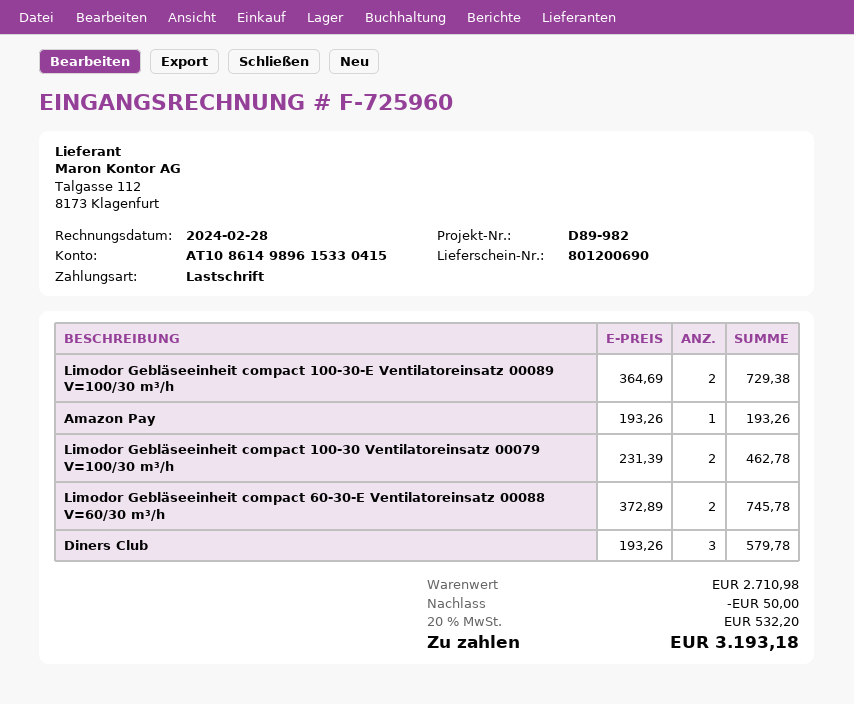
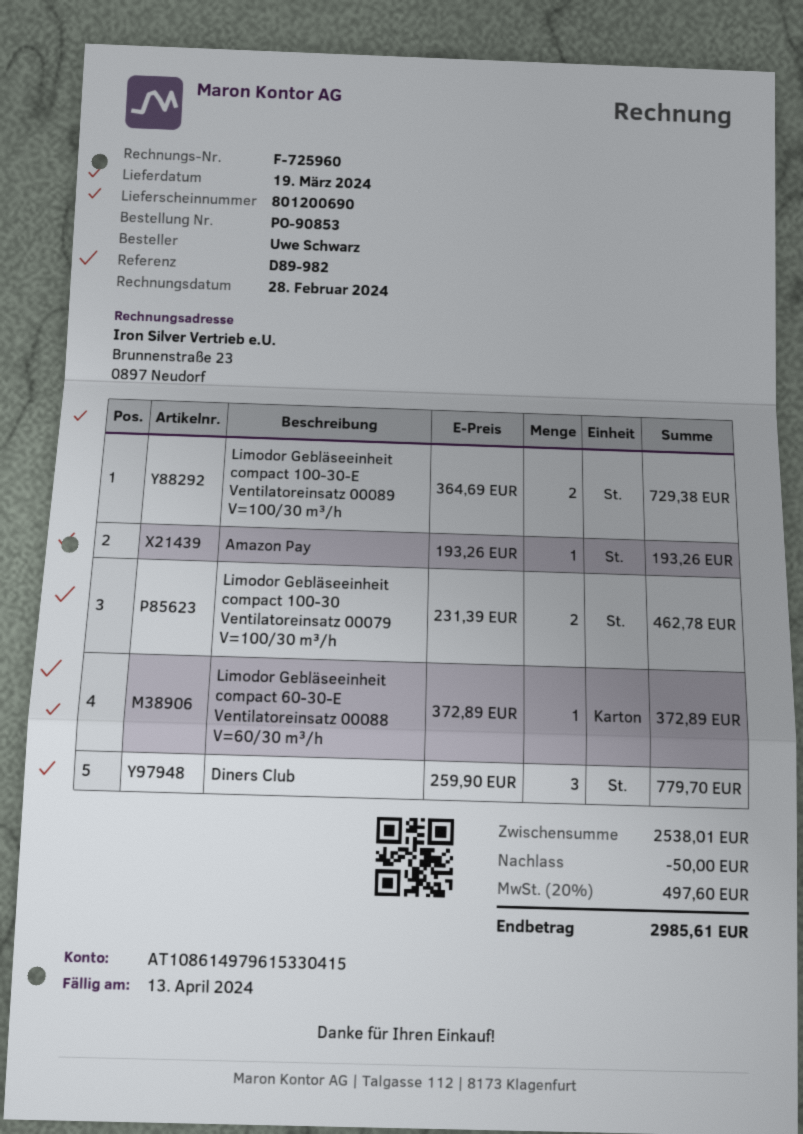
bank account: AT108614989615330415 -> AT108614979615330415
Limodor Gebläseeinheit compact 60-30-E Ventilatoreinsatz 00088 V=60/30 m³/h: 2 x 372.89 = 745.78 -> 1 x 372.89 = 372.89
Diners Club: 3 x 193.26 = 579.78 -> 3 x 259.90 = 779.70
subtotal: 2710.98 -> 2538.01
tax: 20% = 532.20 -> 20% = 497.60
total: 3193.18 -> 2985.61

